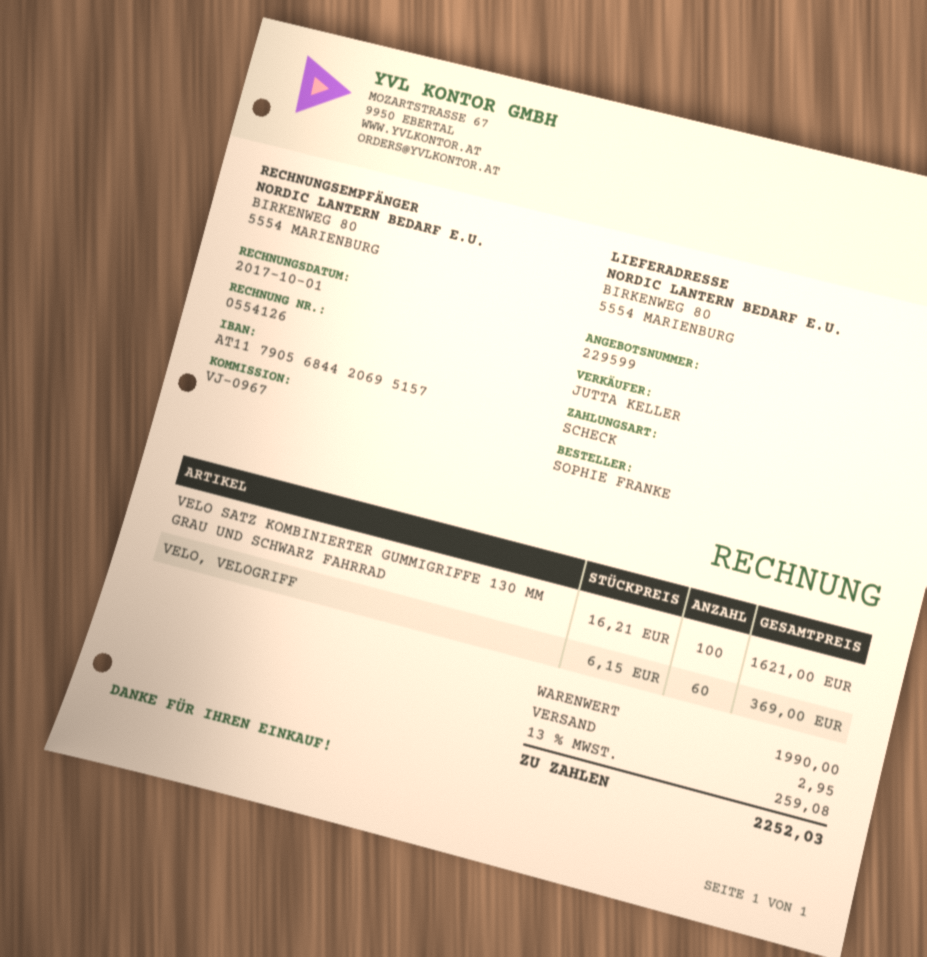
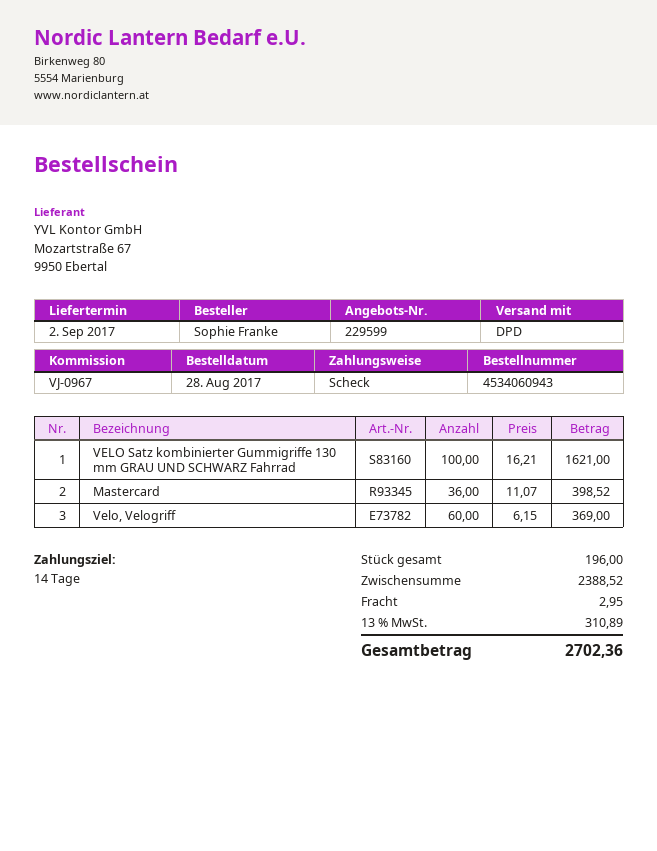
Mastercard: none -> 36 x 11.07 = 398.52
subtotal: 1990.00 -> 2388.52
tax: 13% = 259.08 -> 13% = 310.89
total: 2252.03 -> 2702.36

